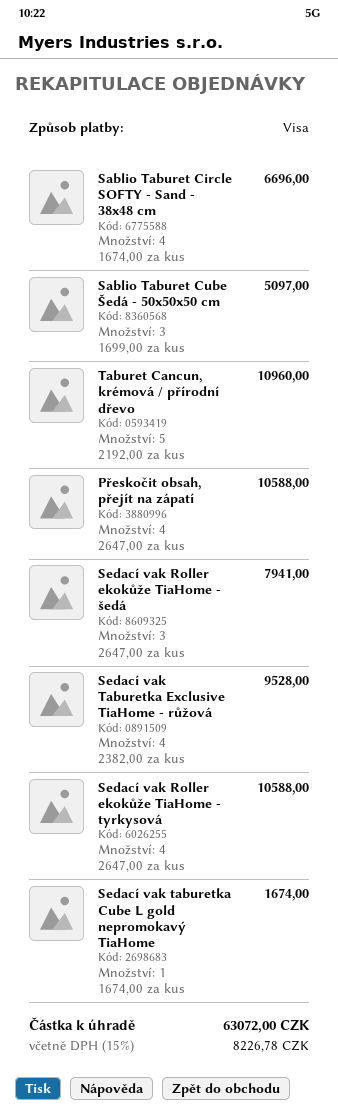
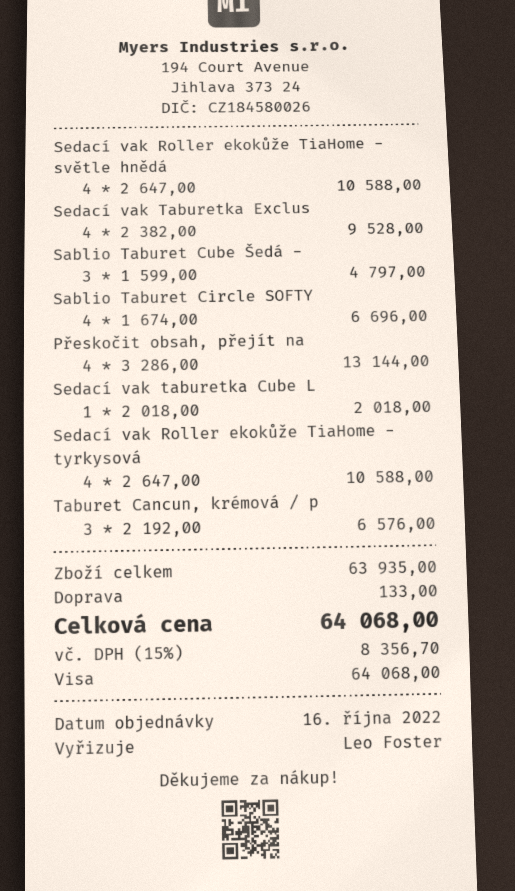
Sablio Taburet Cube Šedá - 50x50x50 cm: 3 x 1699.00 = 5097.00 -> 3 x 1599.00 = 4797.00
Taburet Cancun, krémová / přírodní dřevo: 5 x 2192.00 = 10960.00 -> 3 x 2192.00 = 6576.00
Přeskočit obsah, přejít na zápatí: 4 x 2647.00 = 10588.00 -> 4 x 3286.00 = 13144.00
Sedací vak Roller ekokůže TiaHome - šedá: 3 x 2647.00 = 7941.00 -> none
Sedací vak taburetka Cube L gold nepromokavý TiaHome: 1 x 1674.00 = 1674.00 -> 1 x 2018.00 = 2018.00
Sedací vak Roller ekokůže TiaHome - světle hnědá: none -> 4 x 2647.00 = 10588.00
shipping: none -> 133.00
tax: 15% = 8226.78 -> 15% = 8356.70
total: 63072.00 -> 64068.00

